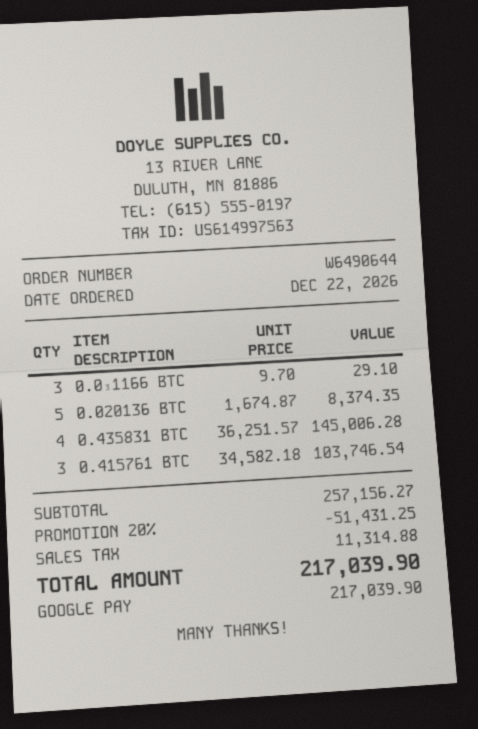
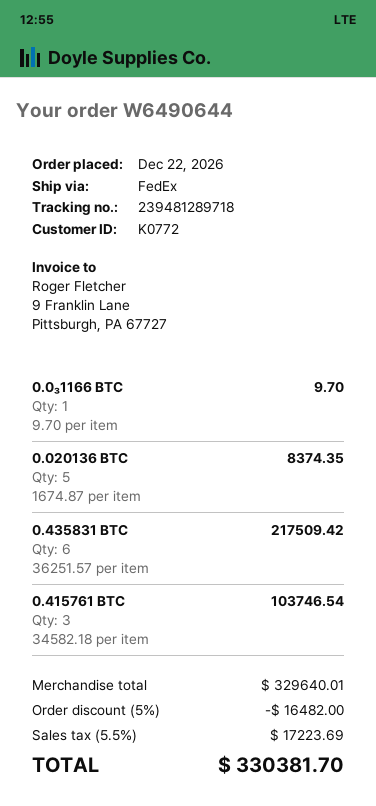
0.0₃1166 BTC: 3 x 9.70 = 29.10 -> 1 x 9.70 = 9.70
0.435831 BTC: 4 x 36251.57 = 145006.28 -> 6 x 36251.57 = 217509.42
subtotal: 257156.27 -> 329640.01
discount: 20% = 51431.25 -> 5% = 16482.00
tax: 11314.88 -> 17223.69
total: 217039.90 -> 330381.70

